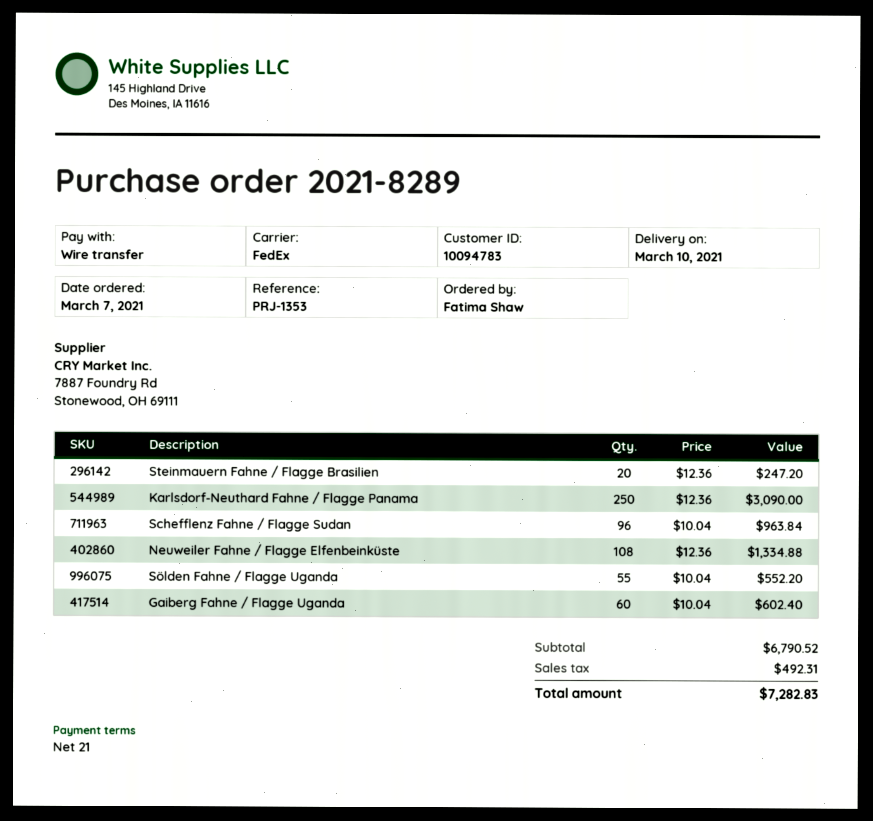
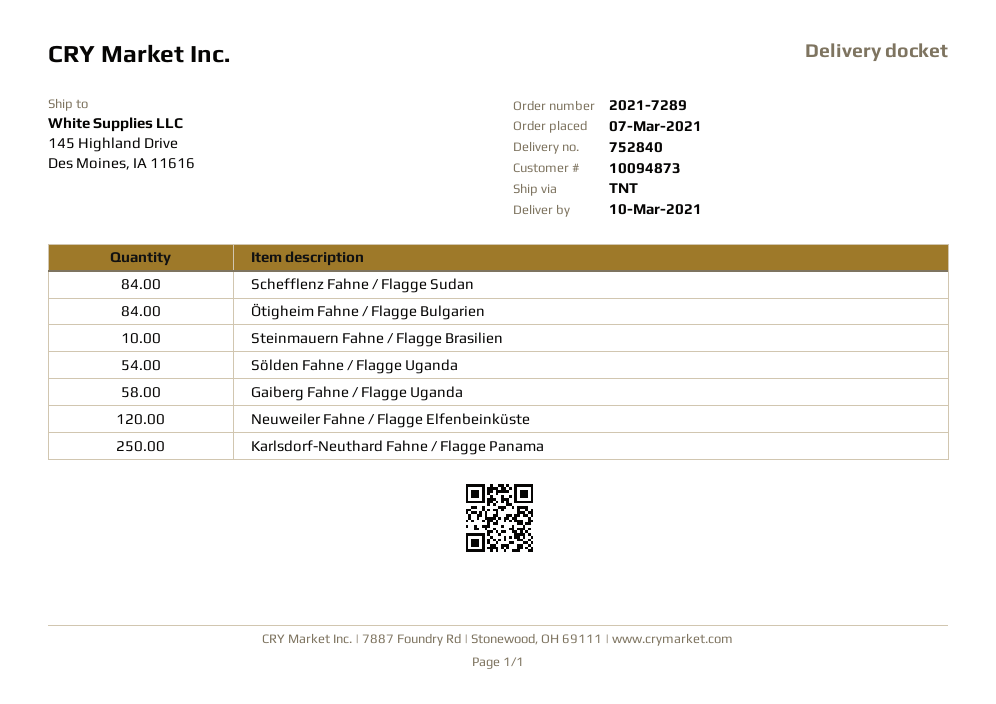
order number: 2021-8289 -> 2021-7289
customer number: 10094783 -> 10094873
shipping method: FedEx -> TNT
Steinmauern Fahne / Flagge Brasilien: 20 -> 10
Schefflenz Fahne / Flagge Sudan: 96 -> 84
Neuweiler Fahne / Flagge Elfenbeinküste: 108 -> 120
Sölden Fahne / Flagge Uganda: 55 -> 54
Gaiberg Fahne / Flagge Uganda: 60 -> 58
Ötigheim Fahne / Flagge Bulgarien: none -> 84

